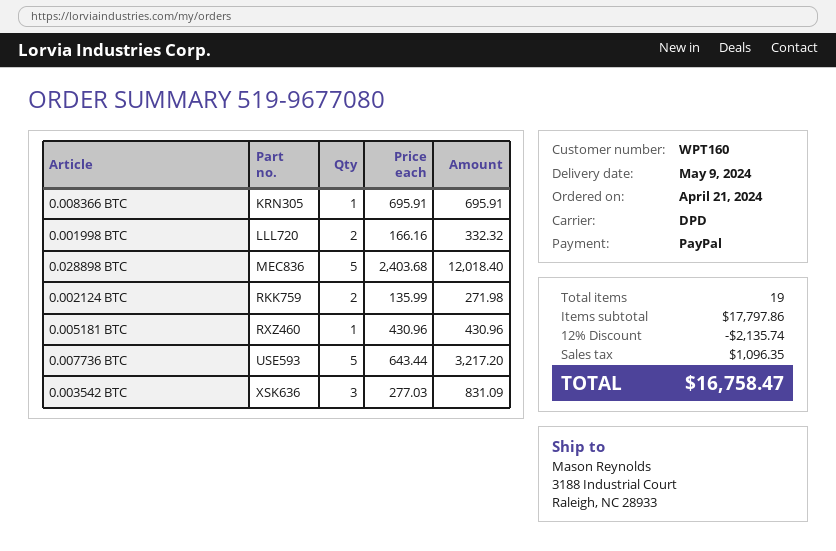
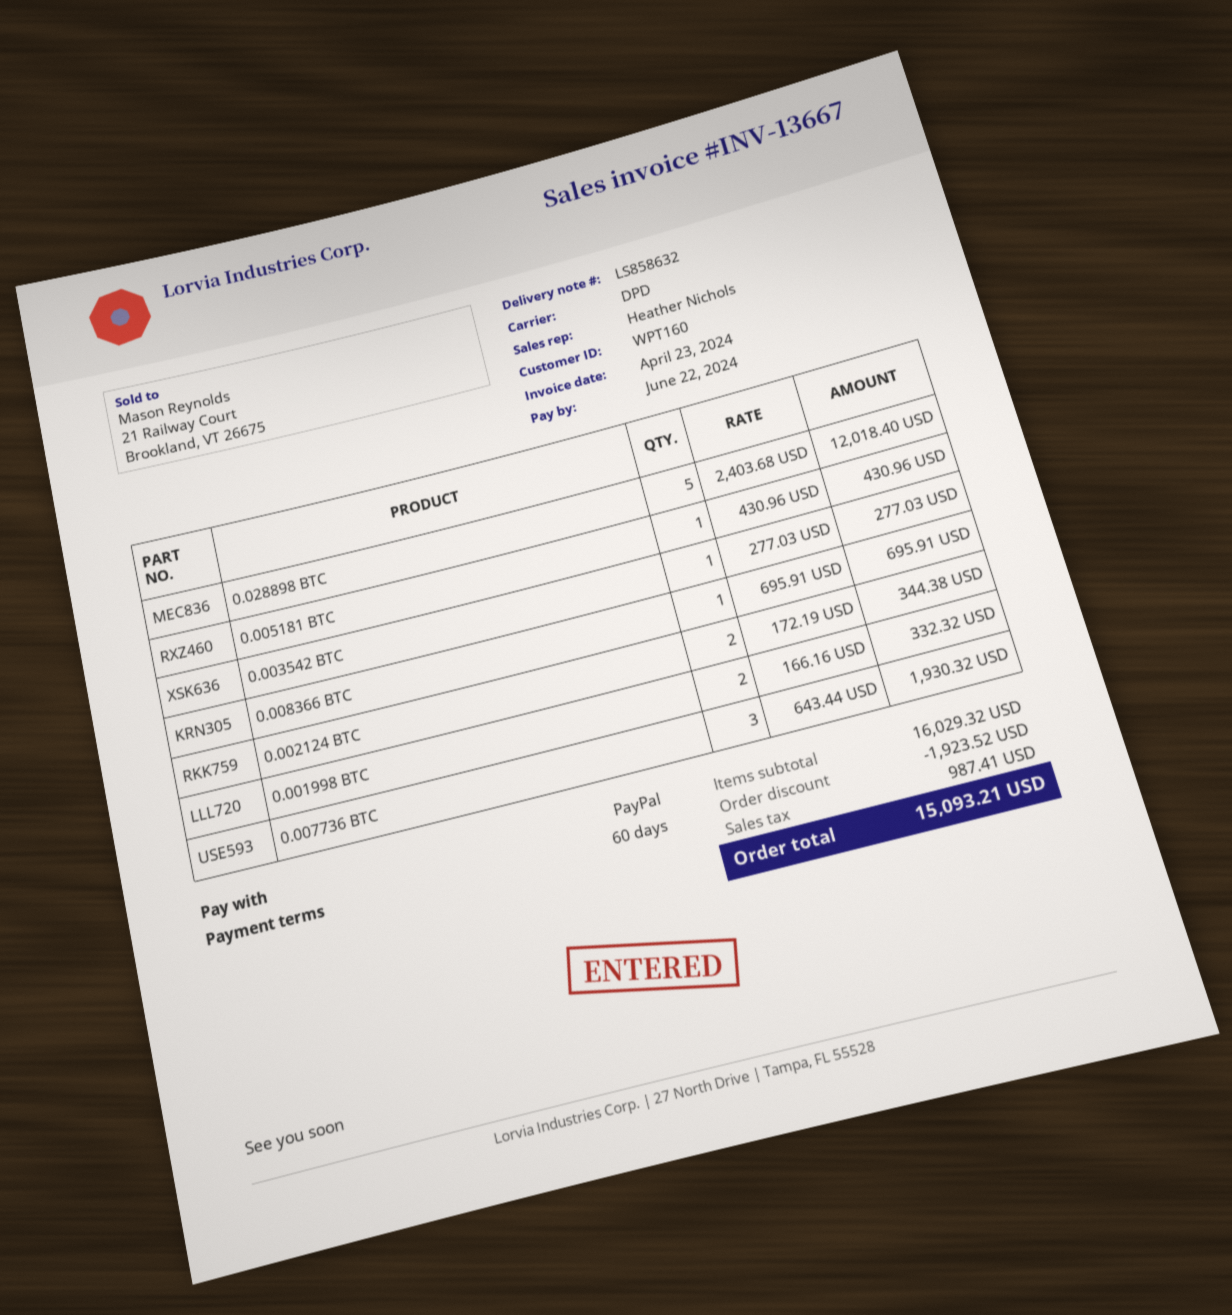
0.002124 BTC: 2 x 135.99 = 271.98 -> 2 x 172.19 = 344.38
0.007736 BTC: 5 x 643.44 = 3217.20 -> 3 x 643.44 = 1930.32
0.003542 BTC: 3 x 277.03 = 831.09 -> 1 x 277.03 = 277.03
subtotal: 17797.86 -> 16029.32
discount: 2135.74 -> 1923.52
tax: 1096.35 -> 987.41
total: 16758.47 -> 15093.21

